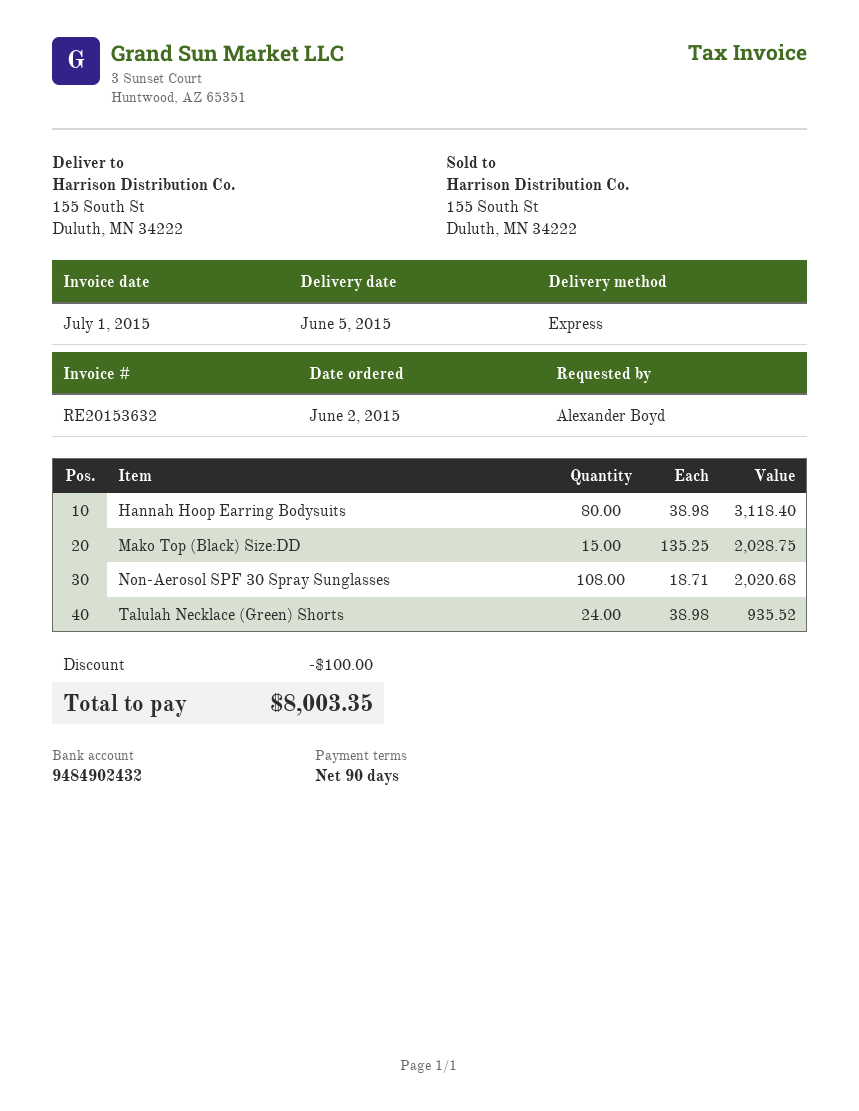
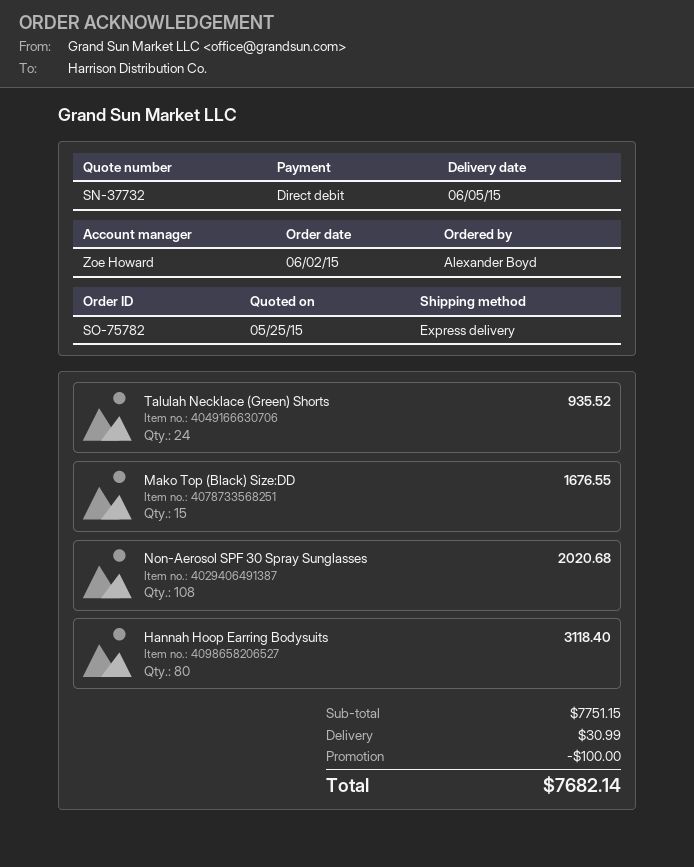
Mako Top (Black) Size:DD: 15 for 2028.75 -> 15 for 1676.55
shipping: none -> 30.99
total: 8003.35 -> 7682.14

